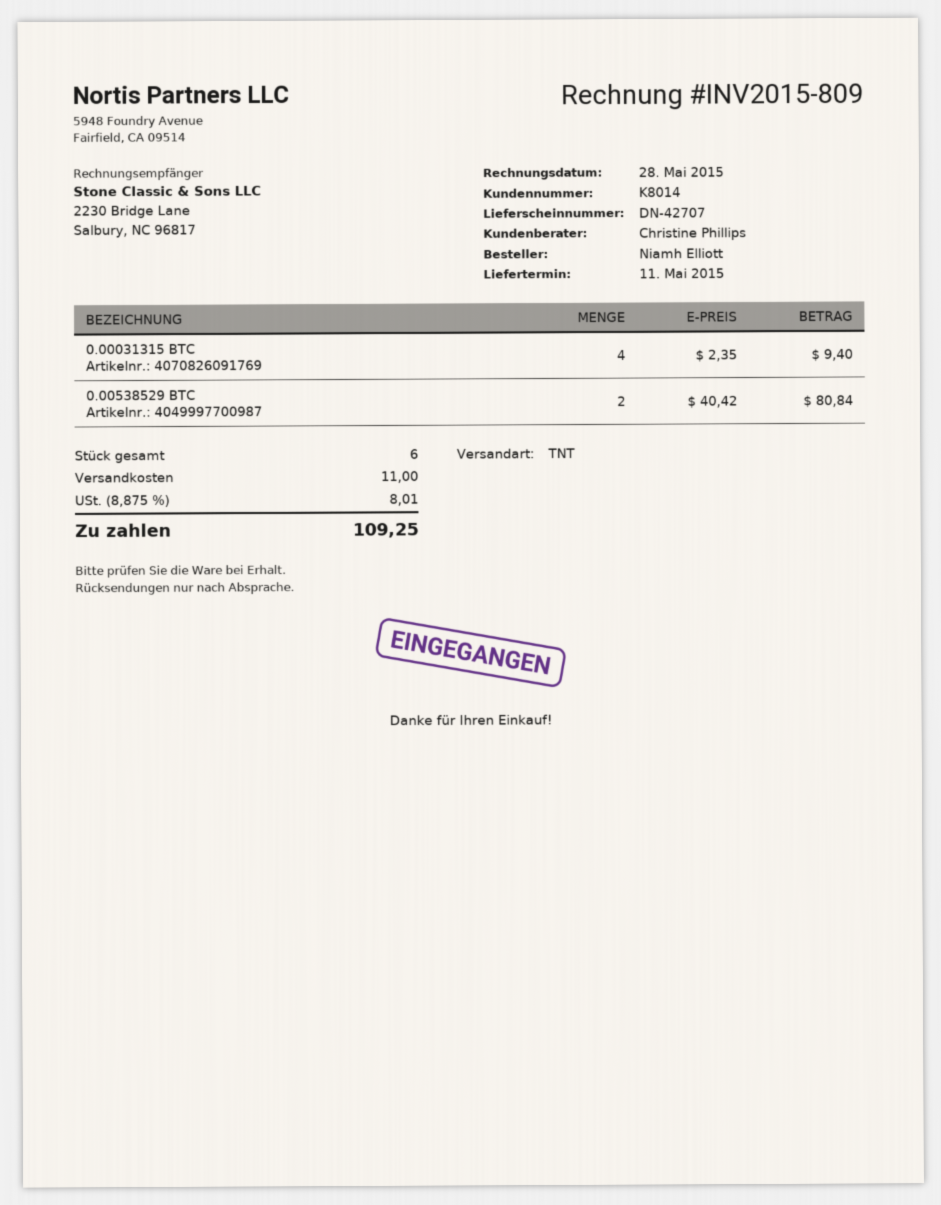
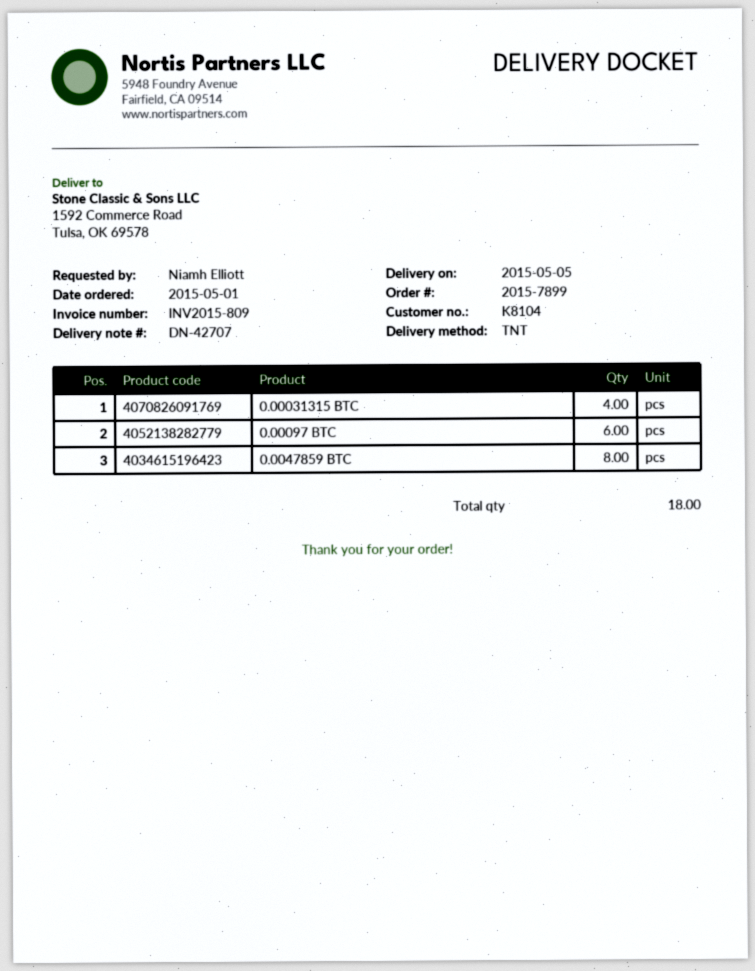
delivery date: 2015-05-11 -> 2015-05-05
customer number: K8014 -> K8104
0.00538529 BTC: 2 -> none
0.00097 BTC: none -> 6
0.0047859 BTC: none -> 8
total quantity: 6 -> 18

